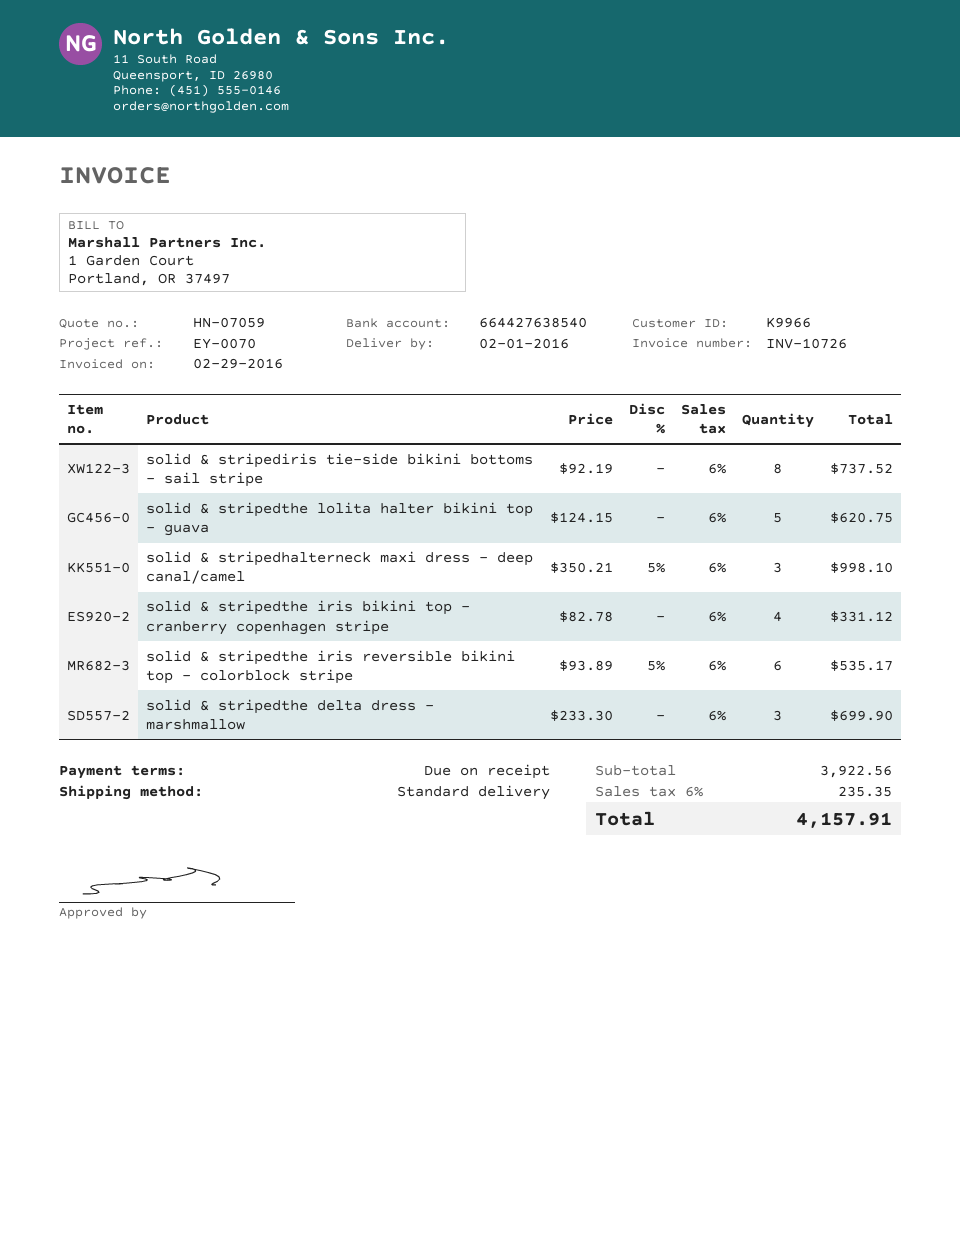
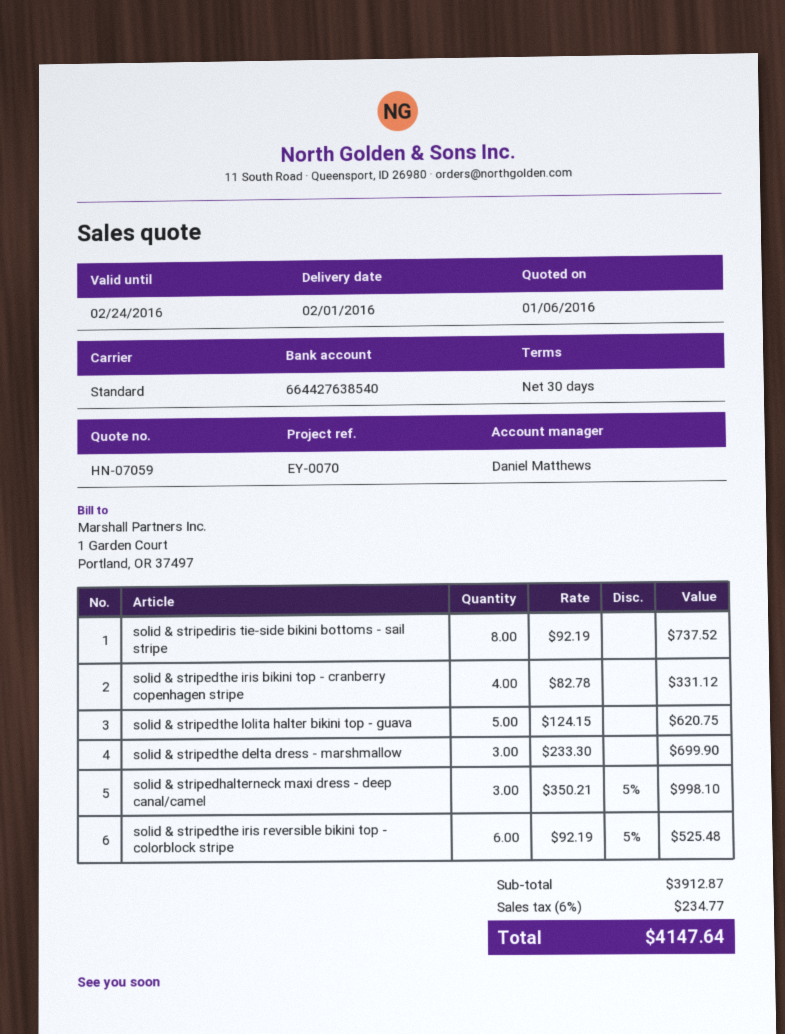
payment terms: on receipt -> 30 days
solid & stripedthe iris reversible bikini top - colorblock stripe: 6 x 93.89 - 5% = 535.17 -> 6 x 92.19 - 5% = 525.48
subtotal: 3922.56 -> 3912.87
tax: 6% = 235.35 -> 6% = 234.77
total: 4157.91 -> 4147.64

